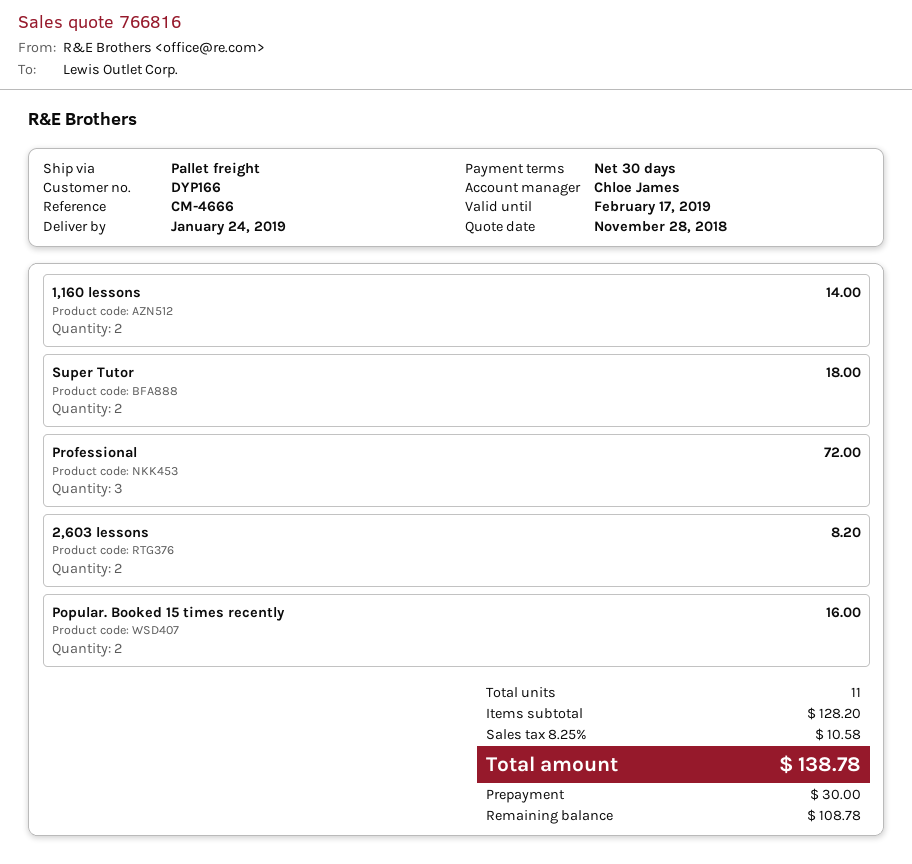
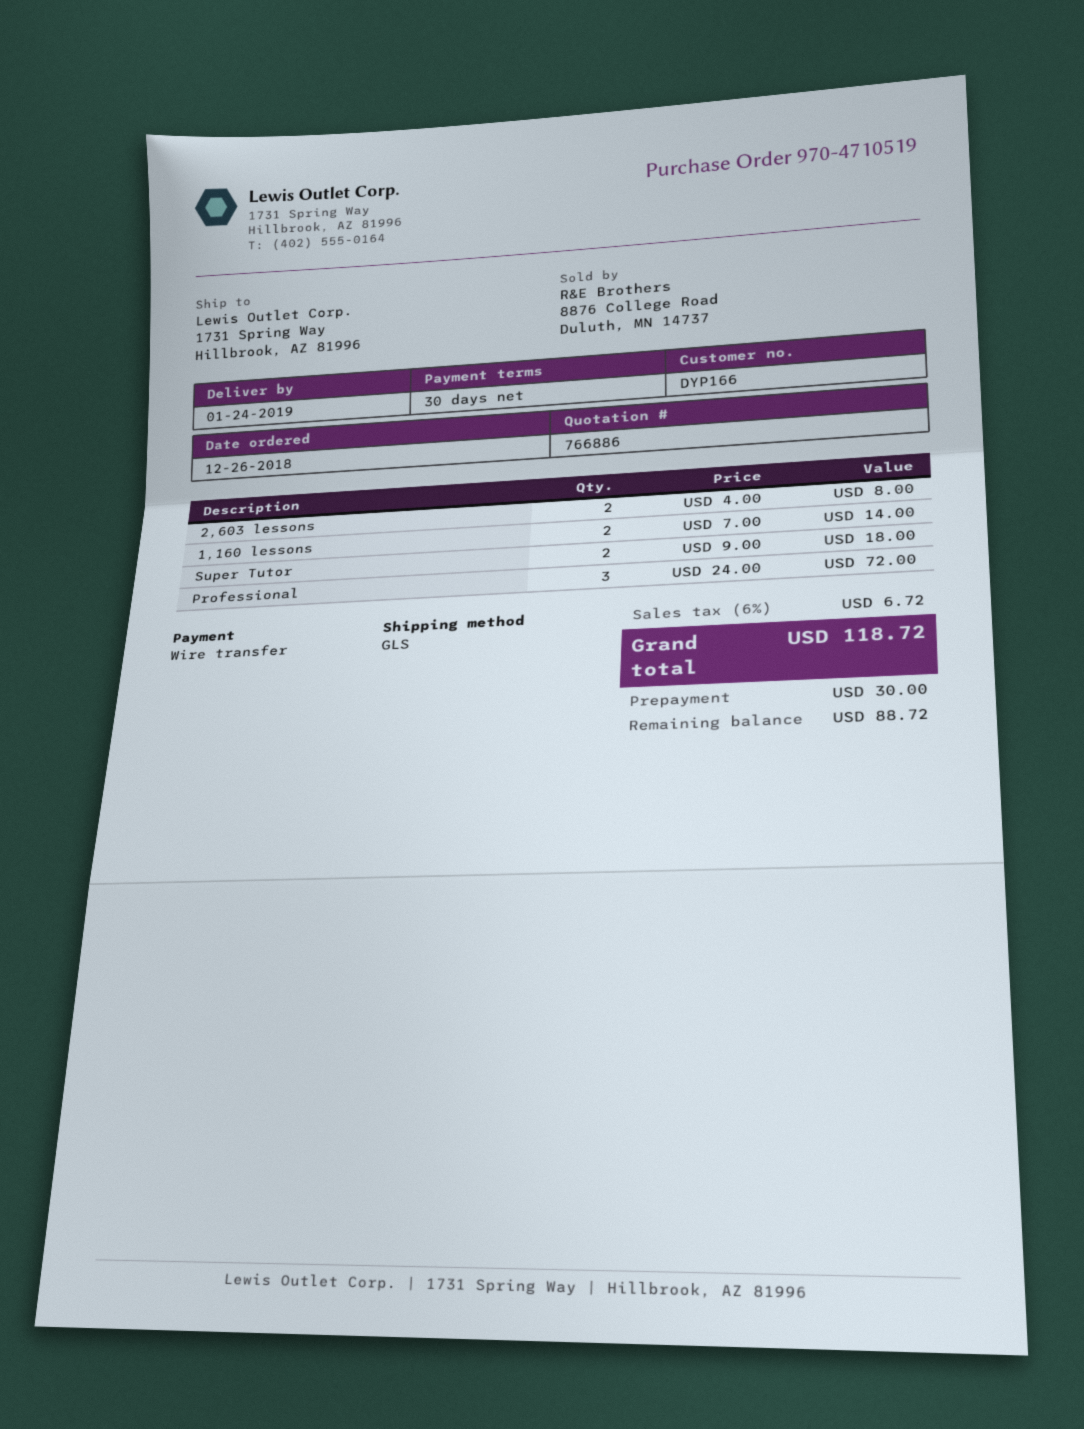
quote number: 766816 -> 766886
shipping method: pallet freight -> GLS
2,603 lessons: 2 for 8.20 -> 2 for 8.00
Popular. Booked 15 times recently: 2 for 16.00 -> none
tax: 8.25% = 10.58 -> 6% = 6.72
total: 138.78 -> 118.72
balance: 108.78 -> 88.72

